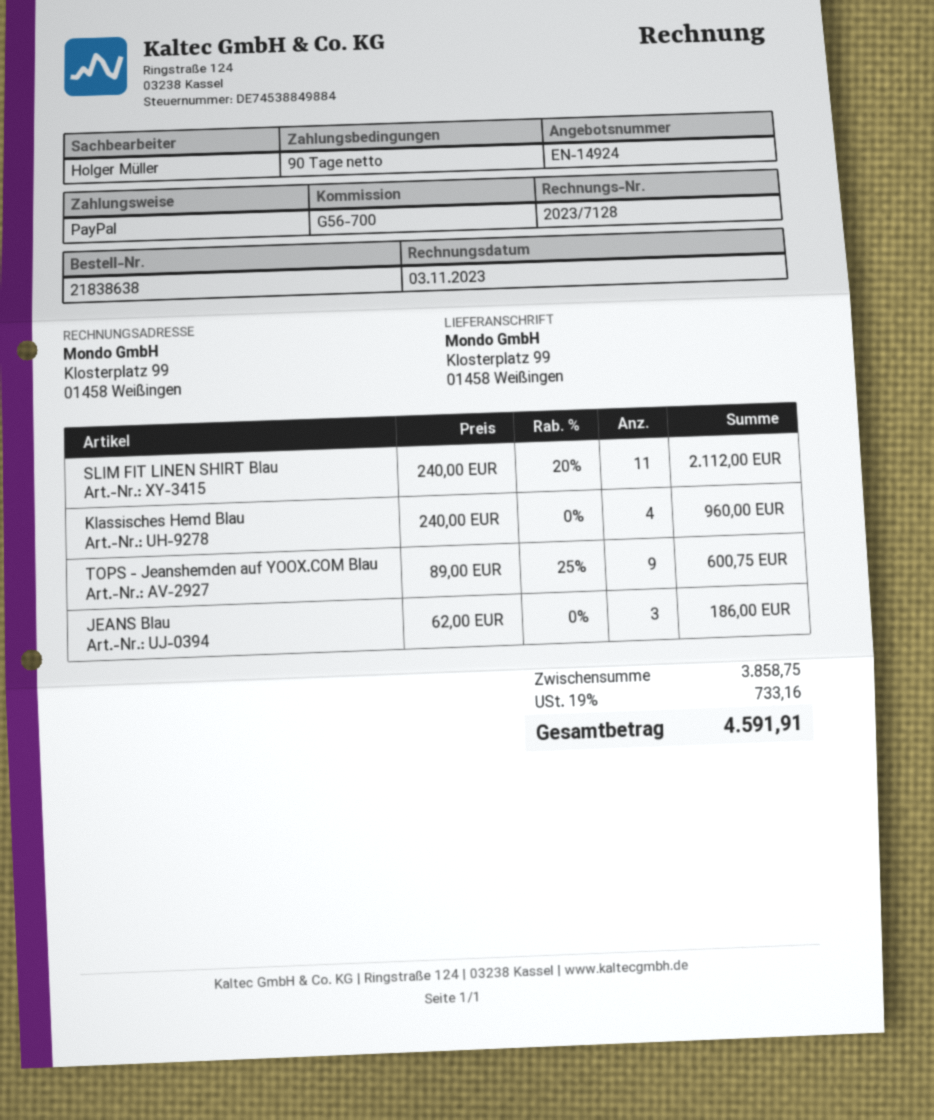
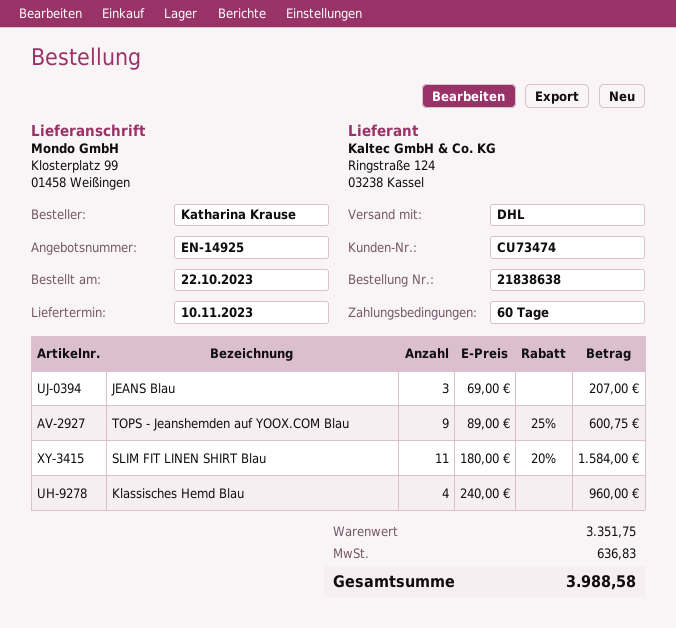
quote number: EN-14924 -> EN-14925
payment terms: 90 days -> 60 days
SLIM FIT LINEN SHIRT Blau: 11 x 240.00 - 20% = 2112.00 -> 11 x 180.00 - 20% = 1584.00
JEANS Blau: 3 x 62.00 = 186.00 -> 3 x 69.00 = 207.00
subtotal: 3858.75 -> 3351.75
tax: 733.16 -> 636.83
total: 4591.91 -> 3988.58

